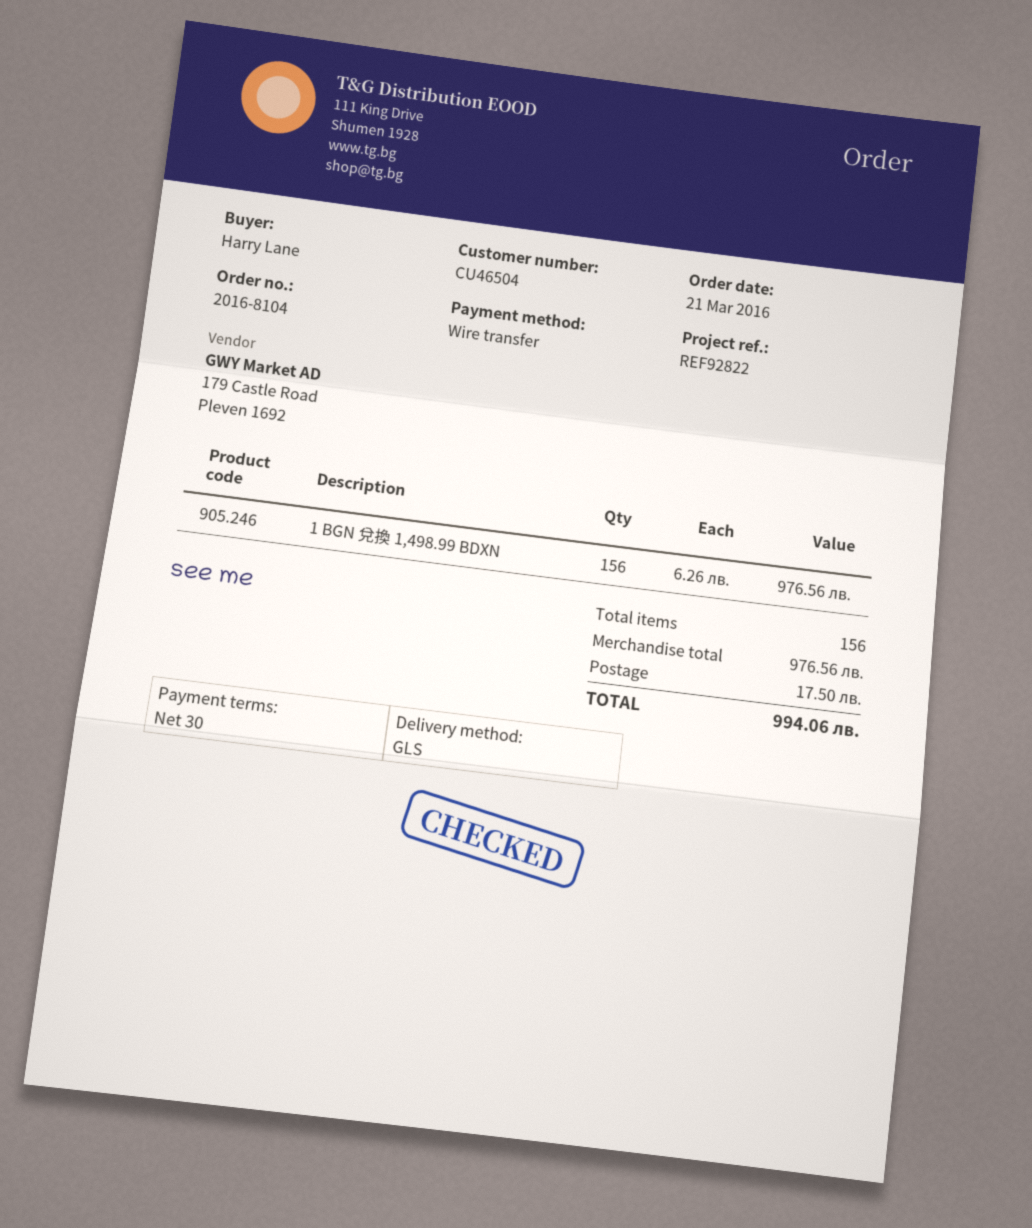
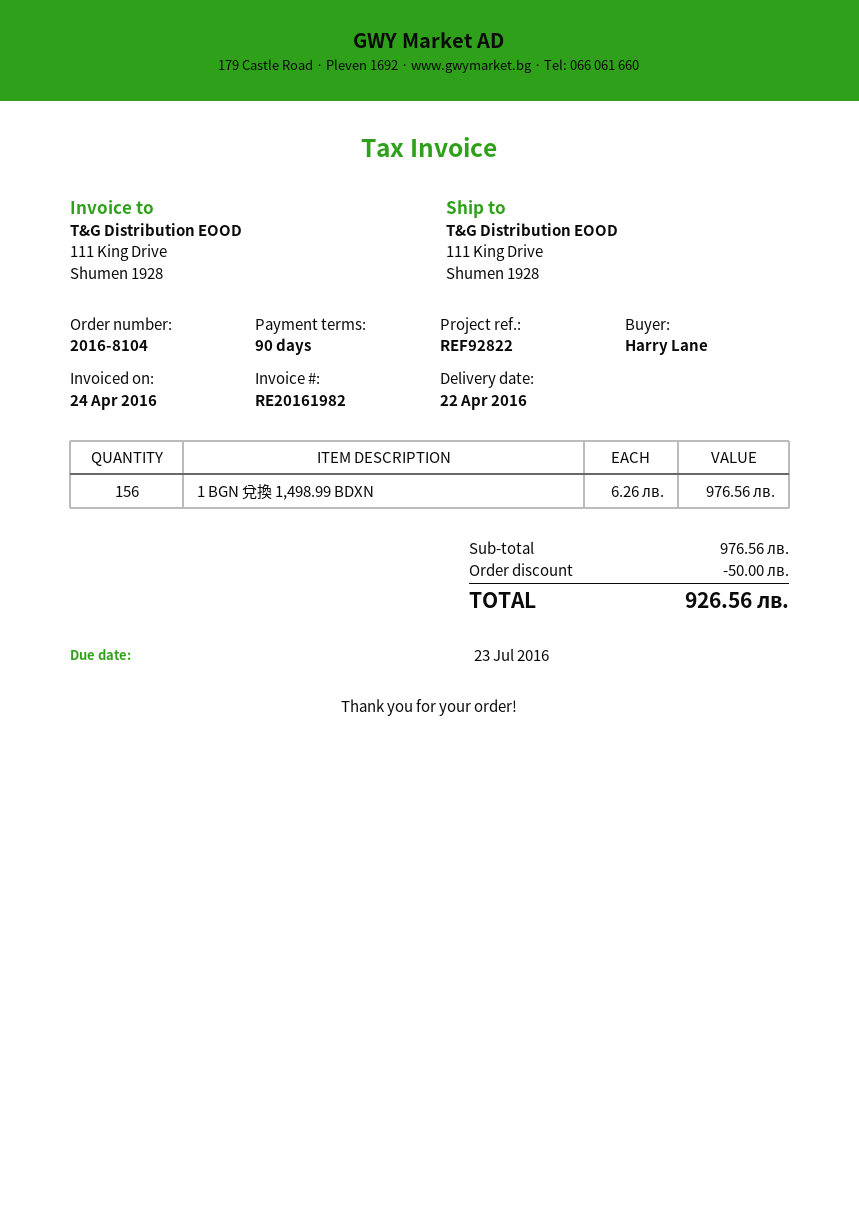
payment terms: 30 days -> 90 days
discount: none -> 50.00
shipping: 17.50 -> none
total: 994.06 -> 926.56

